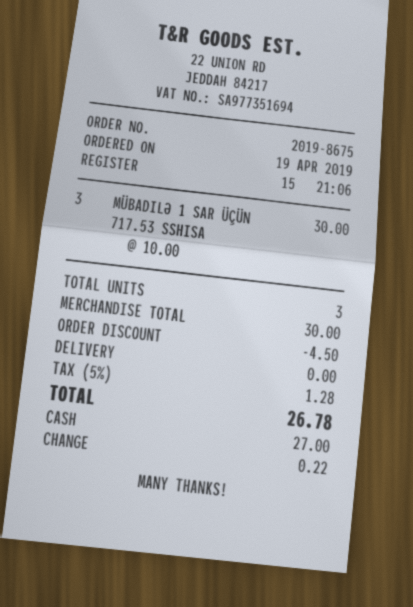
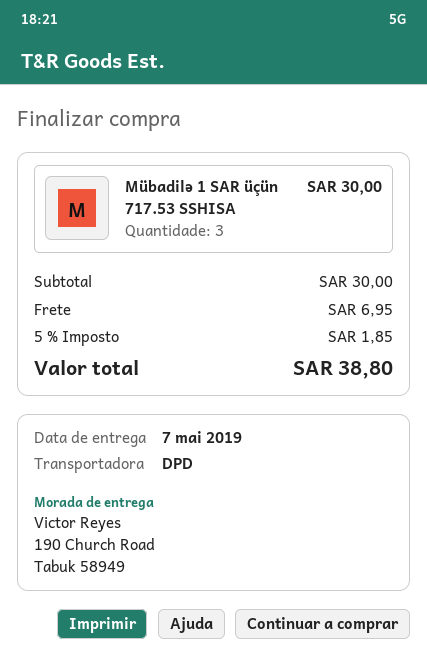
discount: 4.50 -> none
shipping: 0.00 -> 6.95
tax: 5% = 1.28 -> 5% = 1.85
total: 26.78 -> 38.80

